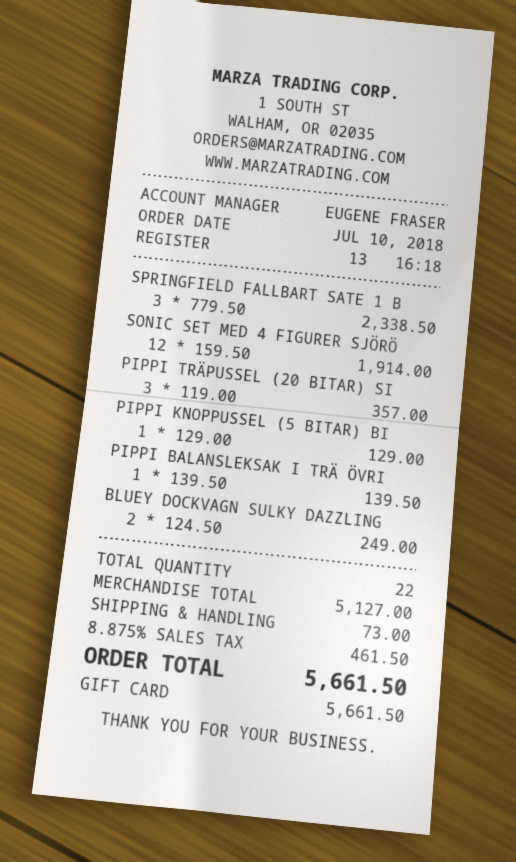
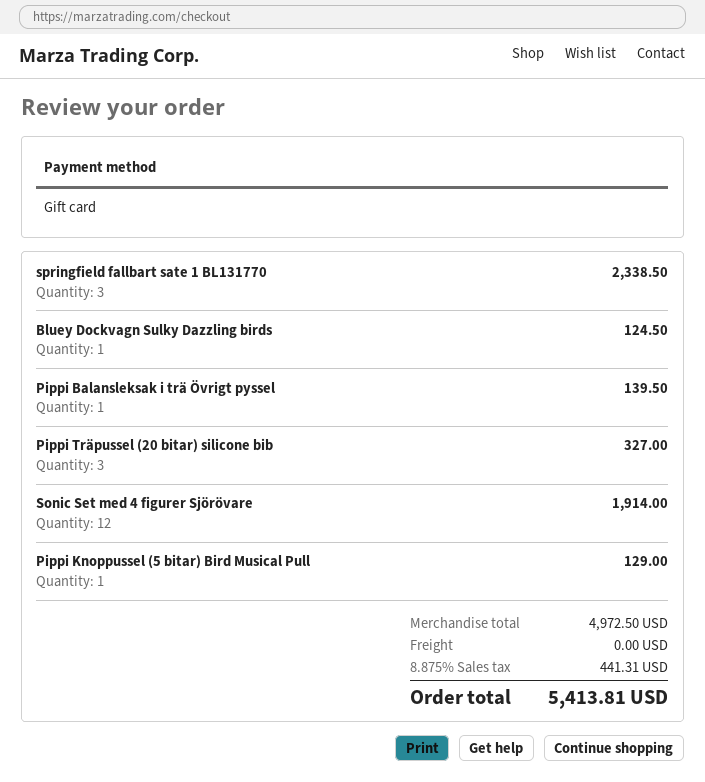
PIPPI TRÄPUSSEL (20 BITAR) SI: 3 for 357.00 -> 3 for 327.00
BLUEY DOCKVAGN SULKY DAZZLING: 2 for 249.00 -> 1 for 124.50
subtotal: 5127.00 -> 4972.50
shipping: 73.00 -> 0.00
tax: 8.875% = 461.50 -> 8.875% = 441.31
total: 5661.50 -> 5413.81

